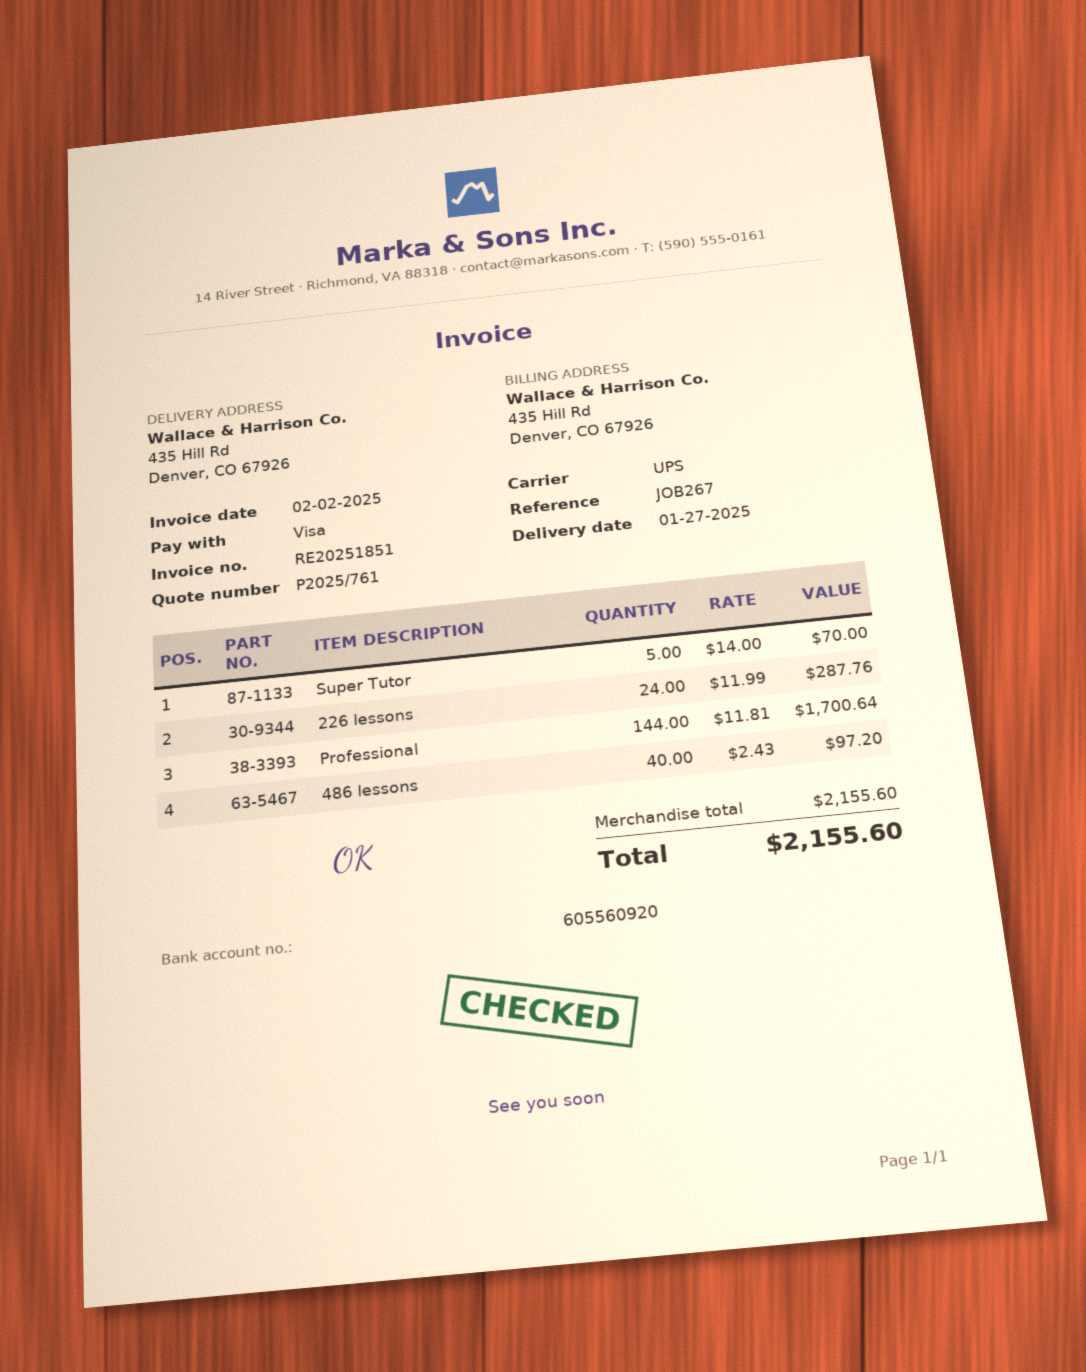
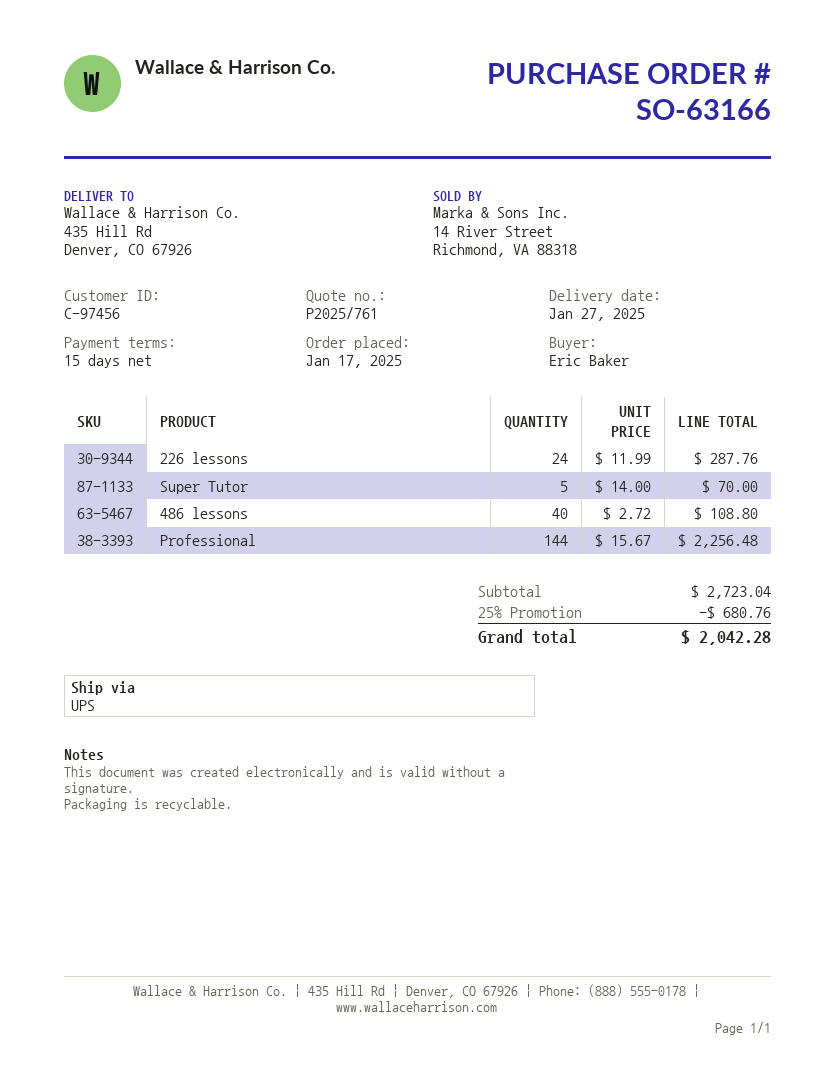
Professional: 144 x 11.81 = 1700.64 -> 144 x 15.67 = 2256.48
486 lessons: 40 x 2.43 = 97.20 -> 40 x 2.72 = 108.80
subtotal: 2155.60 -> 2723.04
discount: none -> 25% = 680.76
total: 2155.60 -> 2042.28

